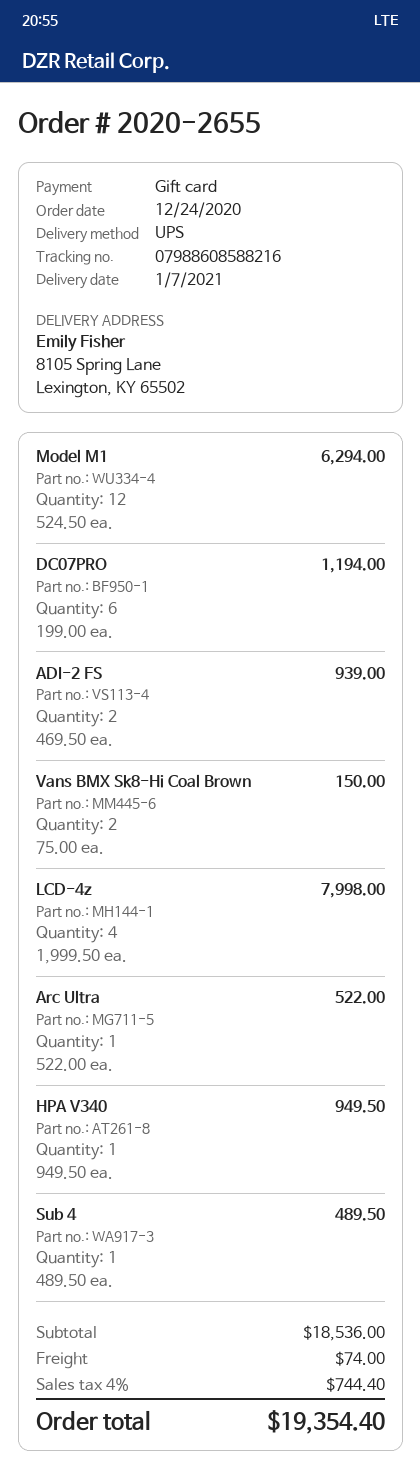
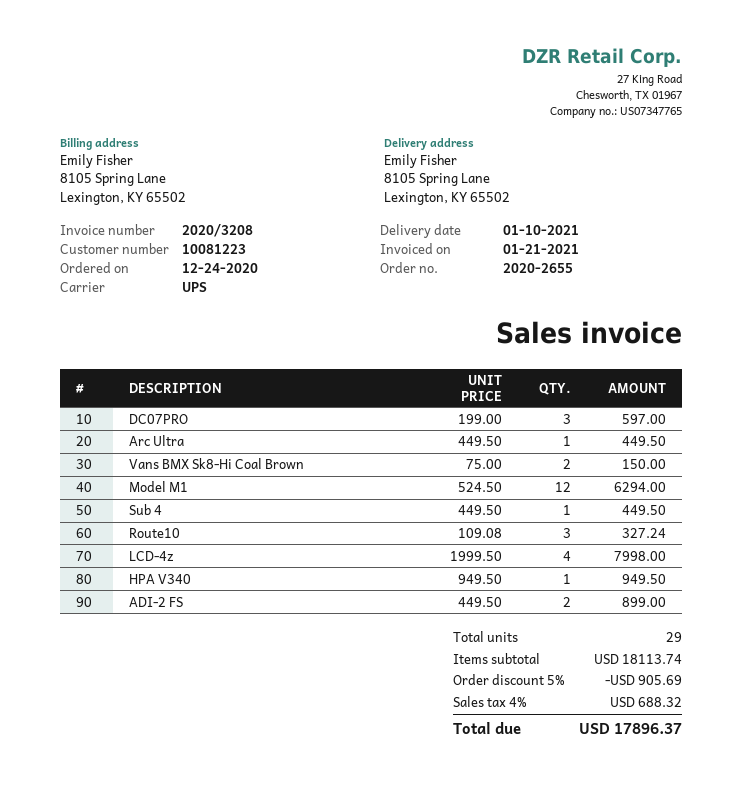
delivery date: 2021-01-07 -> 2021-01-10
DC07PRO: 6 x 199.00 = 1194.00 -> 3 x 199.00 = 597.00
ADI-2 FS: 2 x 469.50 = 939.00 -> 2 x 449.50 = 899.00
Arc Ultra: 1 x 522.00 = 522.00 -> 1 x 449.50 = 449.50
Sub 4: 1 x 489.50 = 489.50 -> 1 x 449.50 = 449.50
Route10: none -> 3 x 109.08 = 327.24
subtotal: 18536.00 -> 18113.74
discount: none -> 5% = 905.69
shipping: 74.00 -> none
tax: 4% = 744.40 -> 4% = 688.32
total: 19354.40 -> 17896.37

